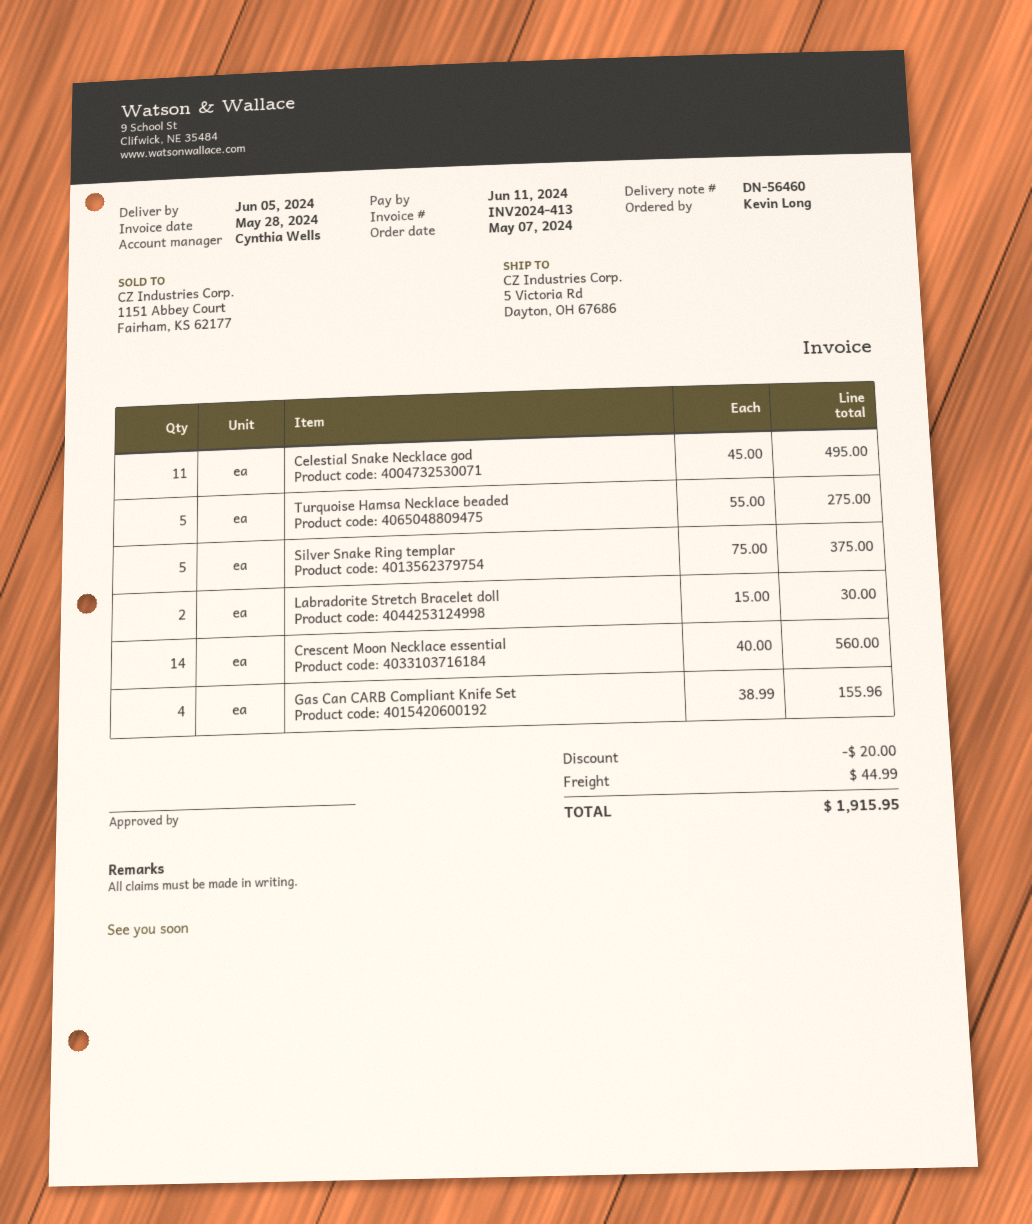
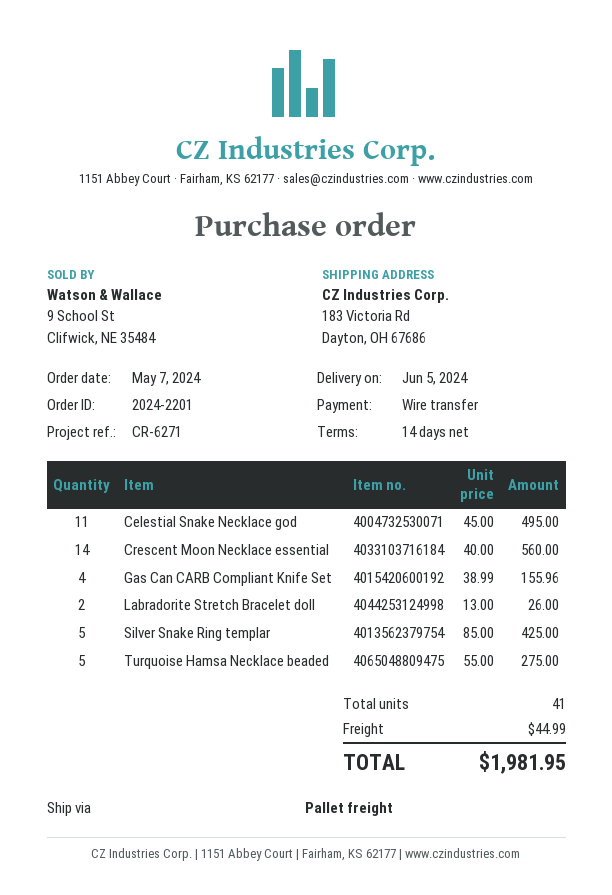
ship to: 5 Victoria Rd, Dayton, OH 67686 -> 183 Victoria Rd, Dayton, OH 67686
Silver Snake Ring templar: 5 x 75.00 = 375.00 -> 5 x 85.00 = 425.00
Labradorite Stretch Bracelet doll: 2 x 15.00 = 30.00 -> 2 x 13.00 = 26.00
discount: 20.00 -> none
total: 1915.95 -> 1981.95

